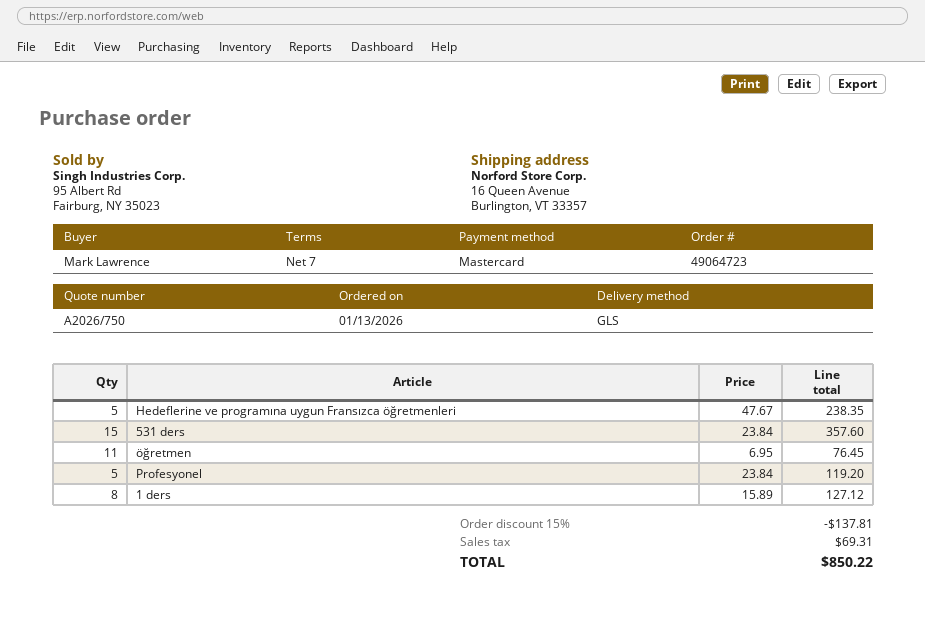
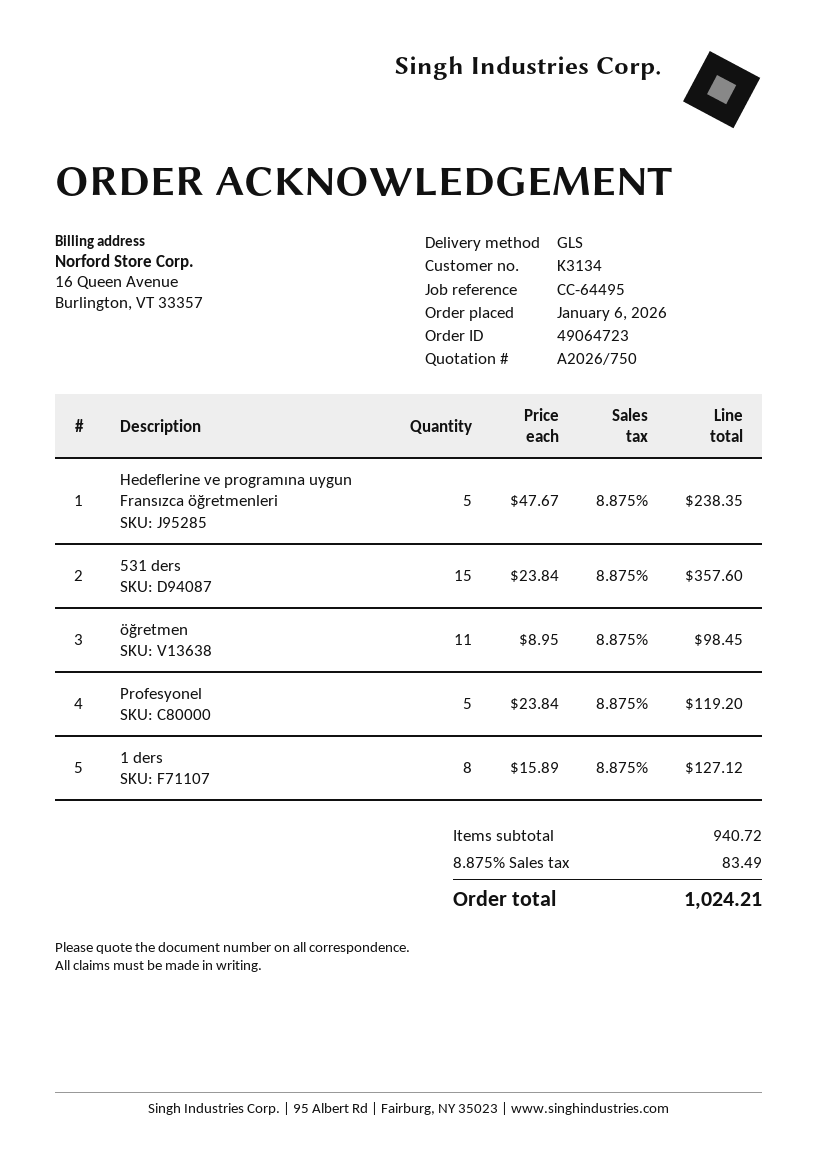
order date: 2026-01-13 -> 2026-01-06
öğretmen: 11 x 6.95 = 76.45 -> 11 x 8.95 = 98.45
discount: 15% = 137.81 -> none
tax: 69.31 -> 83.49
total: 850.22 -> 1024.21

